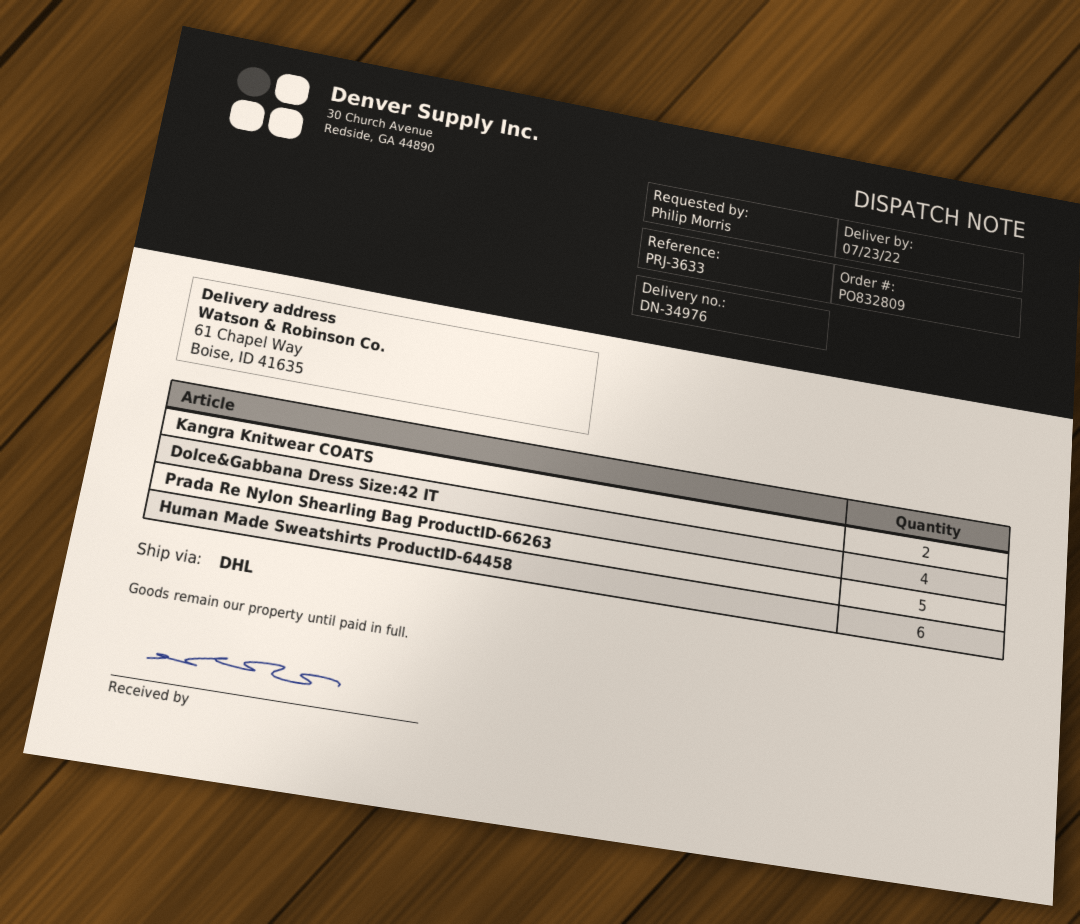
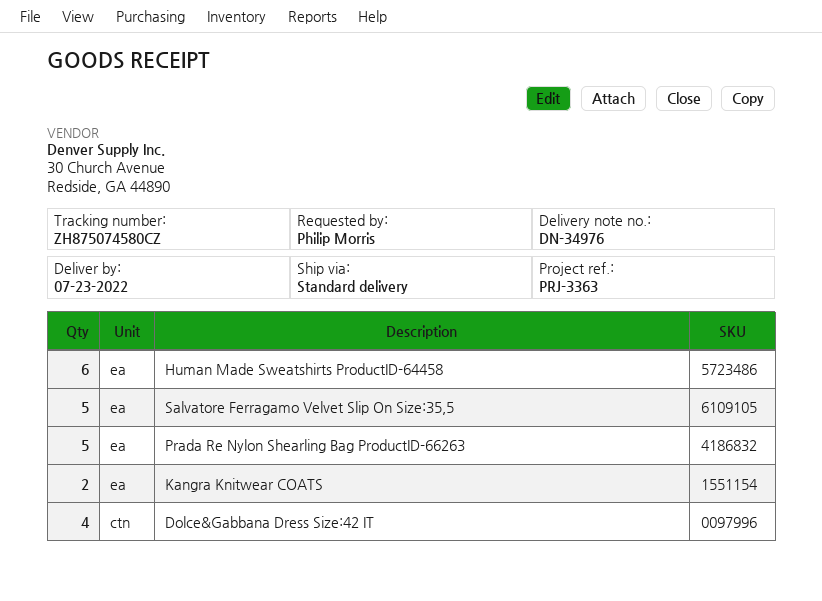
reference: PRJ-3633 -> PRJ-3363
shipping method: DHL -> standard
Salvatore Ferragamo Velvet Slip On Size:35,5: none -> 5

